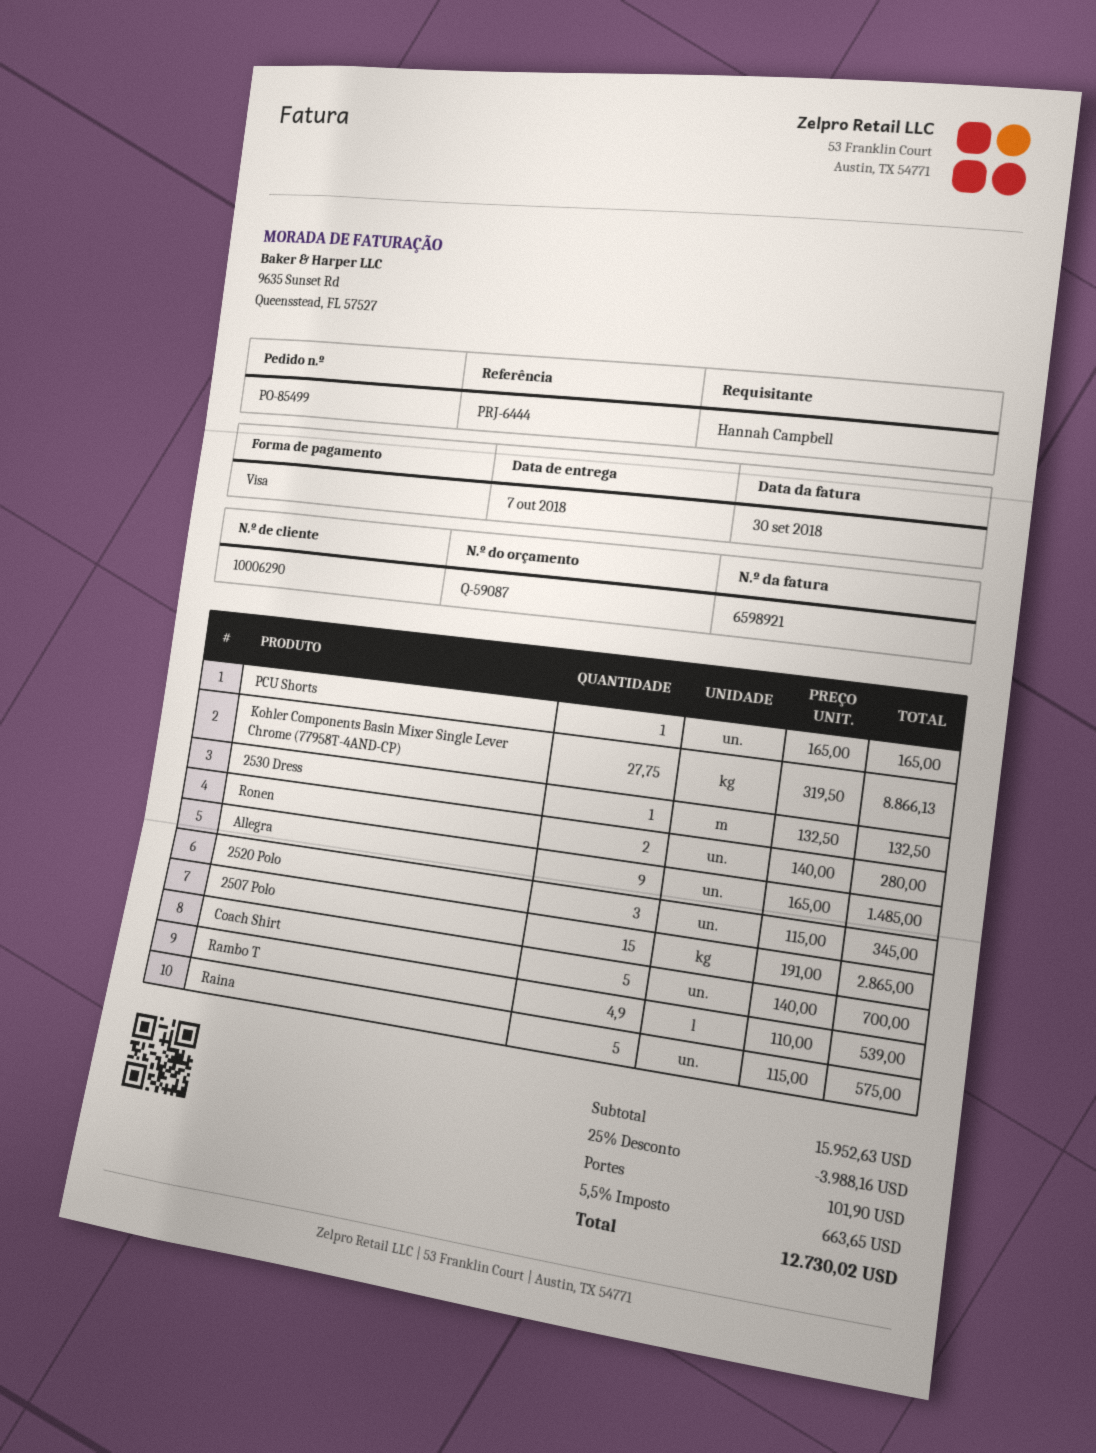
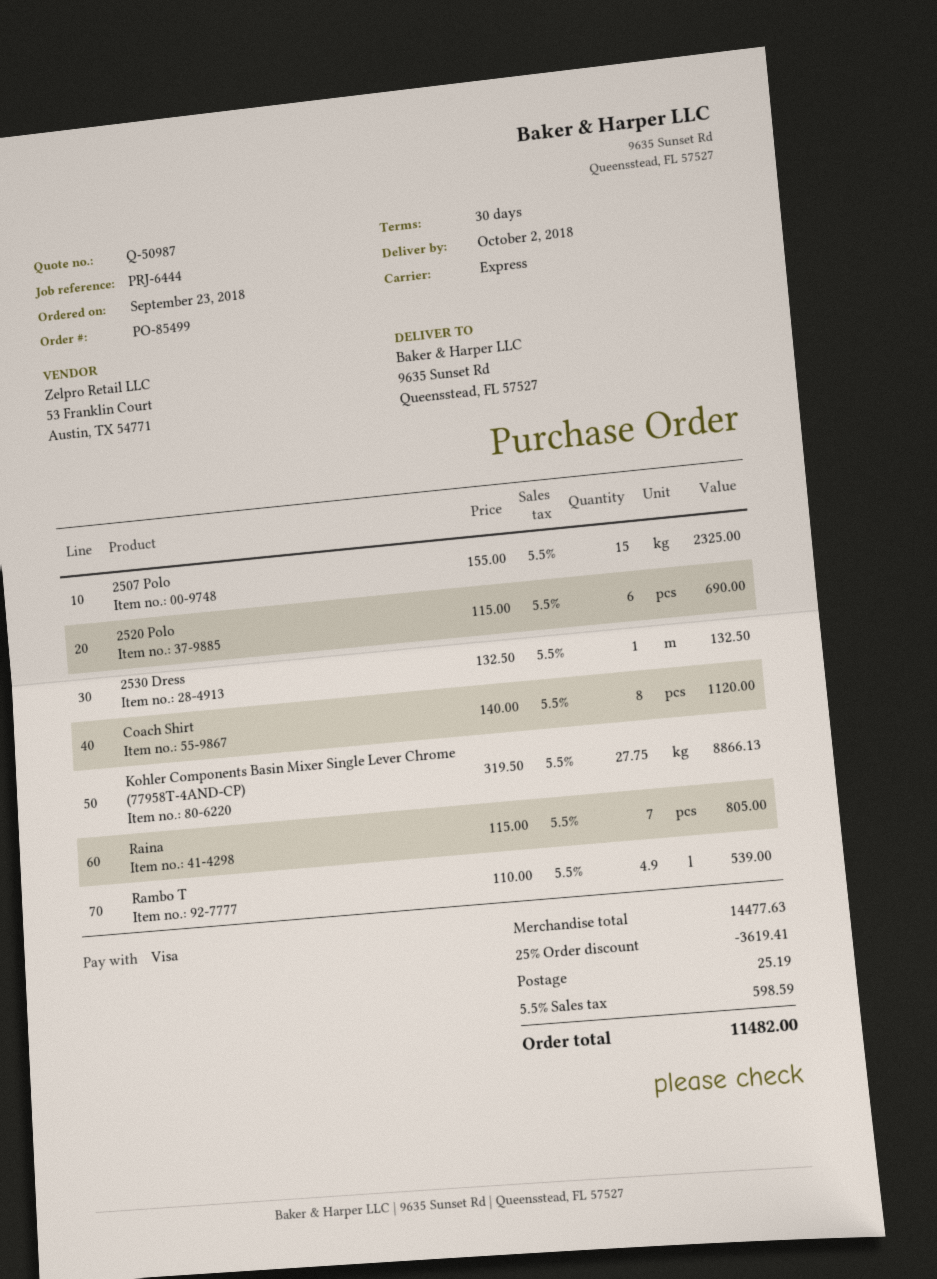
quote number: Q-59087 -> Q-50987
delivery date: 2018-10-07 -> 2018-10-02
PCU Shorts: 1 x 165.00 = 165.00 -> none
Ronen: 2 x 140.00 = 280.00 -> none
Allegra: 9 x 165.00 = 1485.00 -> none
2520 Polo: 3 x 115.00 = 345.00 -> 6 x 115.00 = 690.00
2507 Polo: 15 x 191.00 = 2865.00 -> 15 x 155.00 = 2325.00
Coach Shirt: 5 x 140.00 = 700.00 -> 8 x 140.00 = 1120.00
Raina: 5 x 115.00 = 575.00 -> 7 x 115.00 = 805.00
subtotal: 15952.63 -> 14477.63
discount: 25% = 3988.16 -> 25% = 3619.41
shipping: 101.90 -> 25.19
tax: 5.5% = 663.65 -> 5.5% = 598.59
total: 12730.02 -> 11482.00

